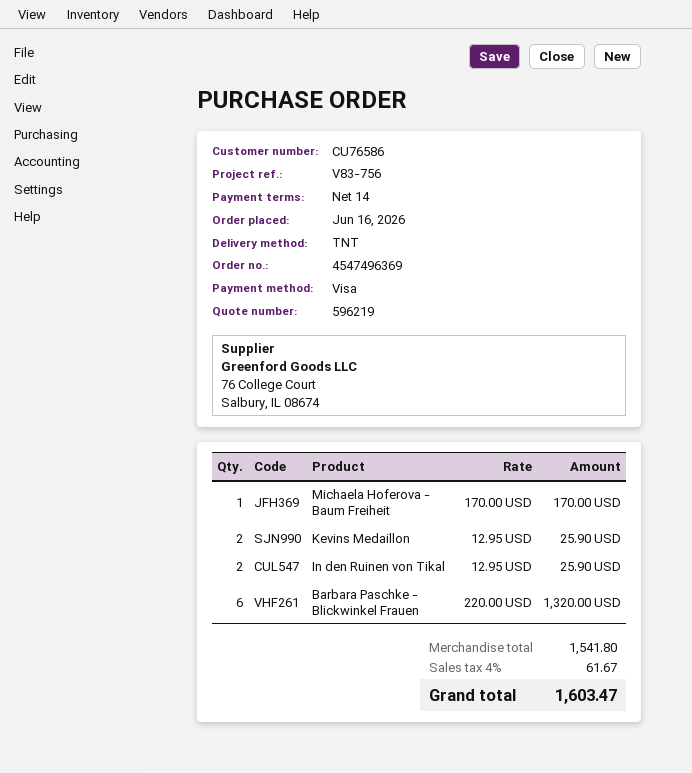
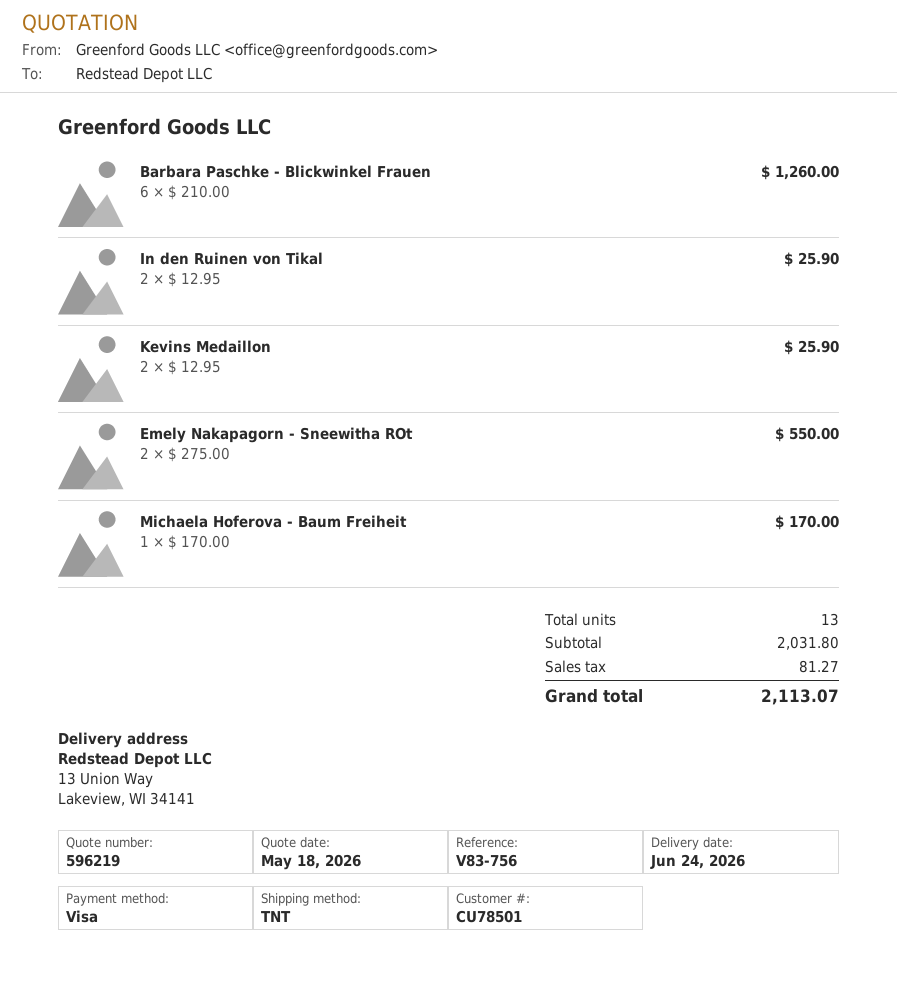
customer number: CU76586 -> CU78501
Barbara Paschke - Blickwinkel Frauen: 6 x 220.00 = 1320.00 -> 6 x 210.00 = 1260.00
Emely Nakapagorn - Sneewitha ROt: none -> 2 x 275.00 = 550.00
subtotal: 1541.80 -> 2031.80
tax: 61.67 -> 81.27
total: 1603.47 -> 2113.07

